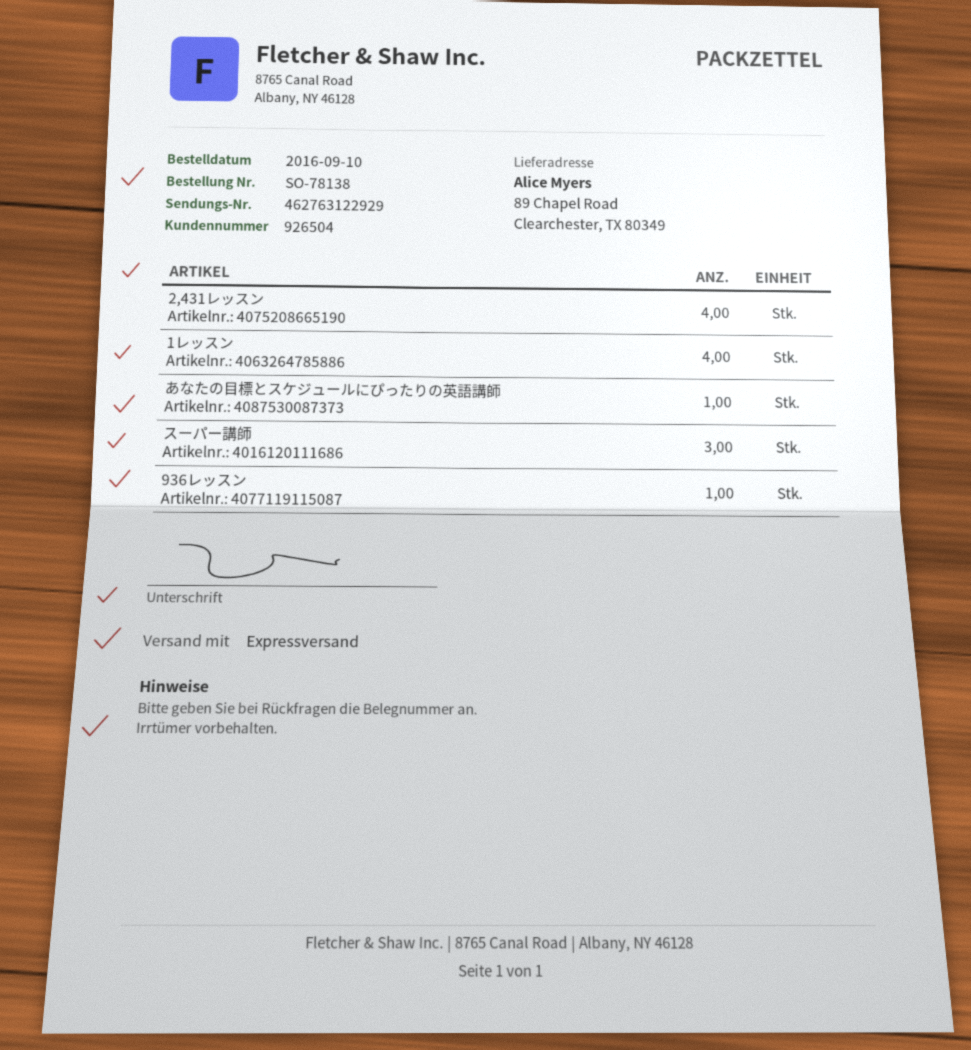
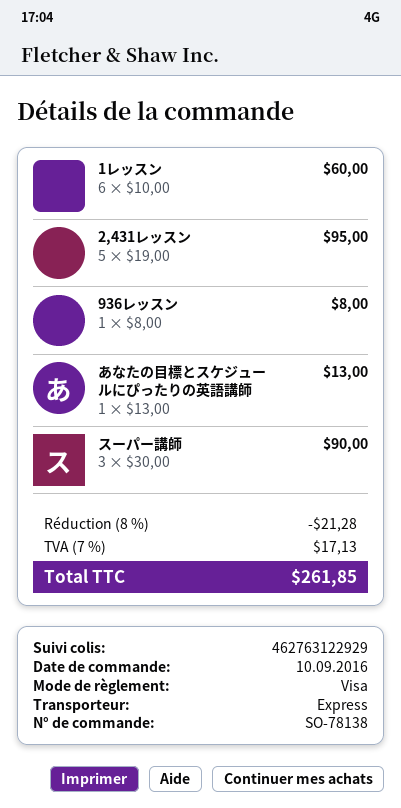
2,431レッスン: 4 -> 5
1レッスン: 4 -> 6

